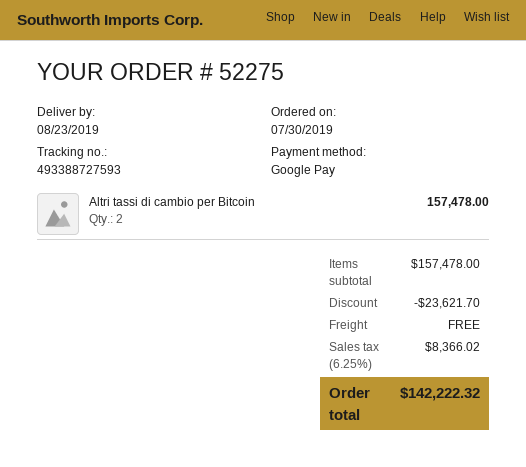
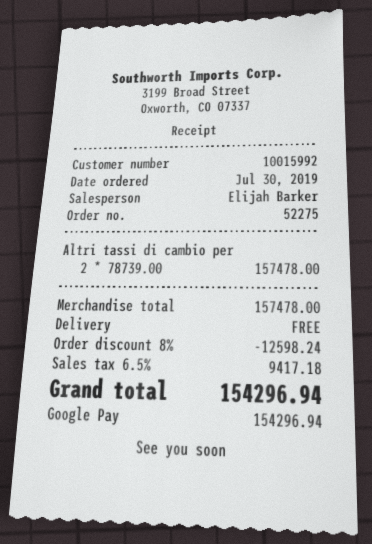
discount: 23621.70 -> 12598.24
tax: 6.25% = 8366.02 -> 6.5% = 9417.18
total: 142222.32 -> 154296.94

